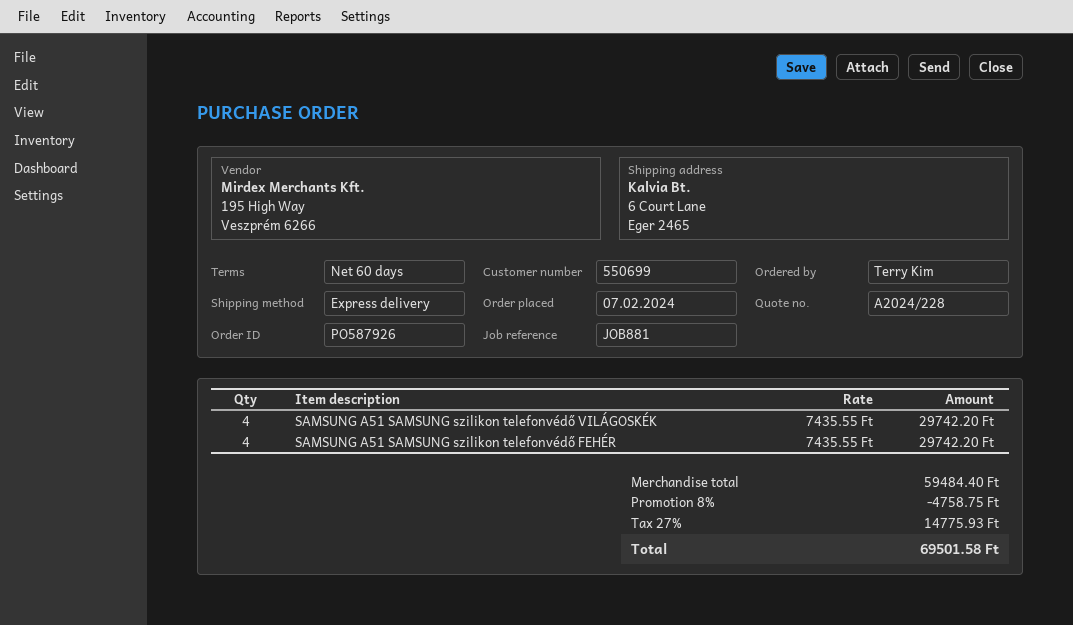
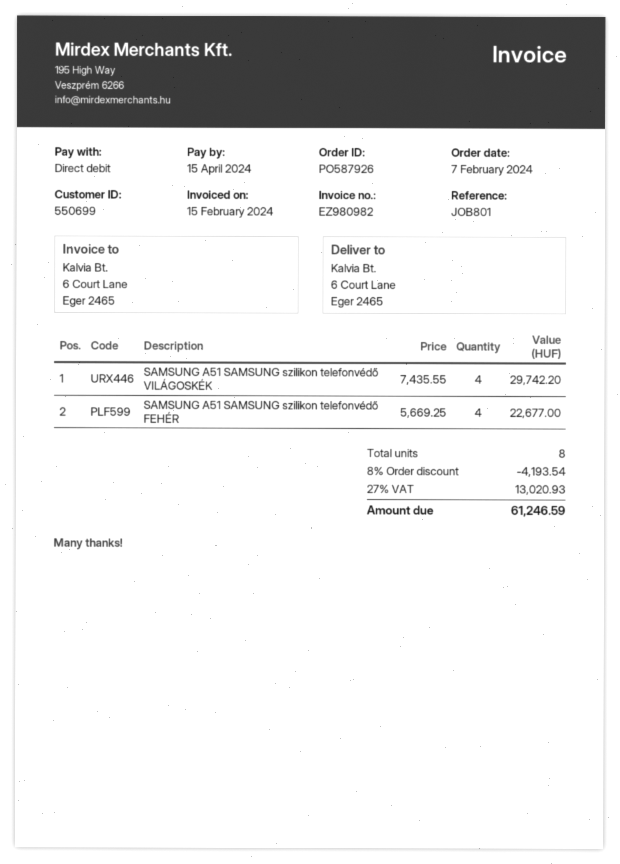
reference: JOB881 -> JOB801
SAMSUNG A51 SAMSUNG szilikon telefonvédő FEHÉR: 4 x 7435.55 = 29742.20 -> 4 x 5669.25 = 22677.00
discount: 8% = 4758.75 -> 8% = 4193.54
tax: 27% = 14775.93 -> 27% = 13020.93
total: 69501.58 -> 61246.59

